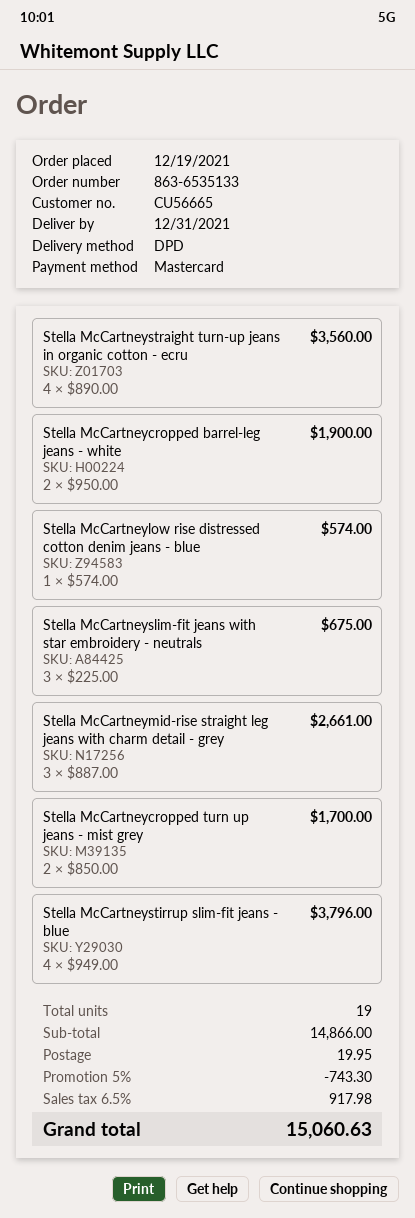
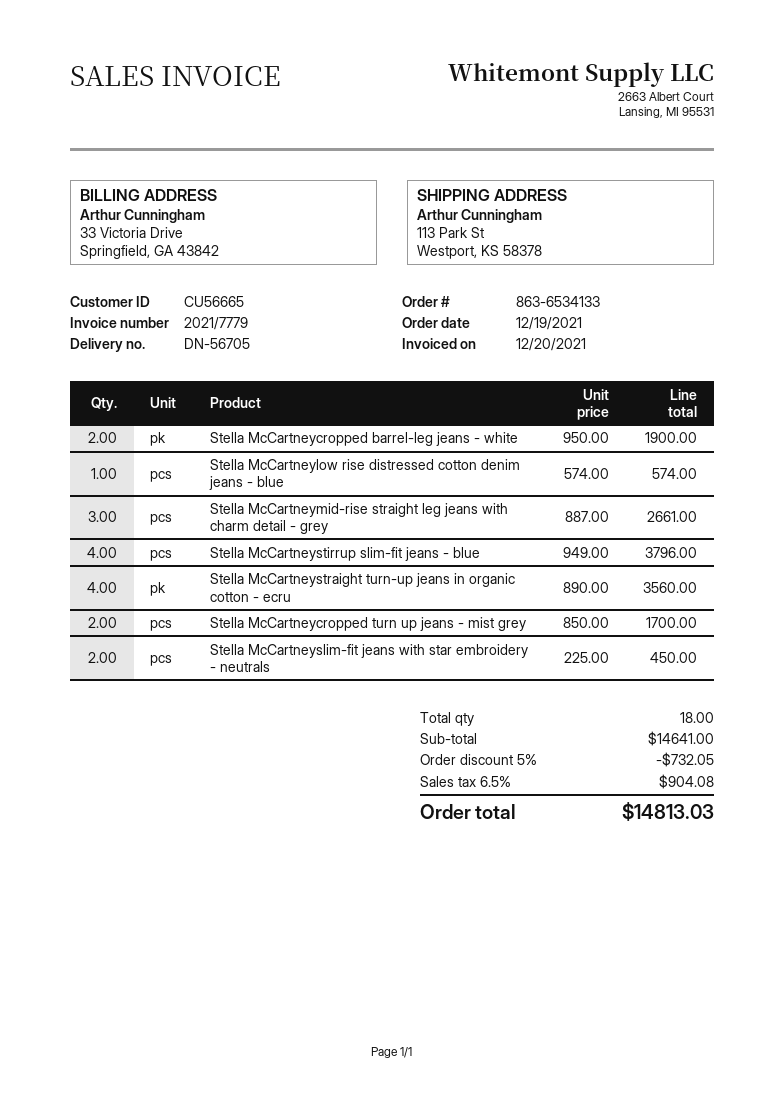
order number: 863-6535133 -> 863-6534133
Stella McCartneyslim-fit jeans with star embroidery - neutrals: 3 x 225.00 = 675.00 -> 2 x 225.00 = 450.00
total quantity: 19 -> 18
subtotal: 14866.00 -> 14641.00
discount: 5% = 743.30 -> 5% = 732.05
shipping: 19.95 -> none
tax: 6.5% = 917.98 -> 6.5% = 904.08
total: 15060.63 -> 14813.03

